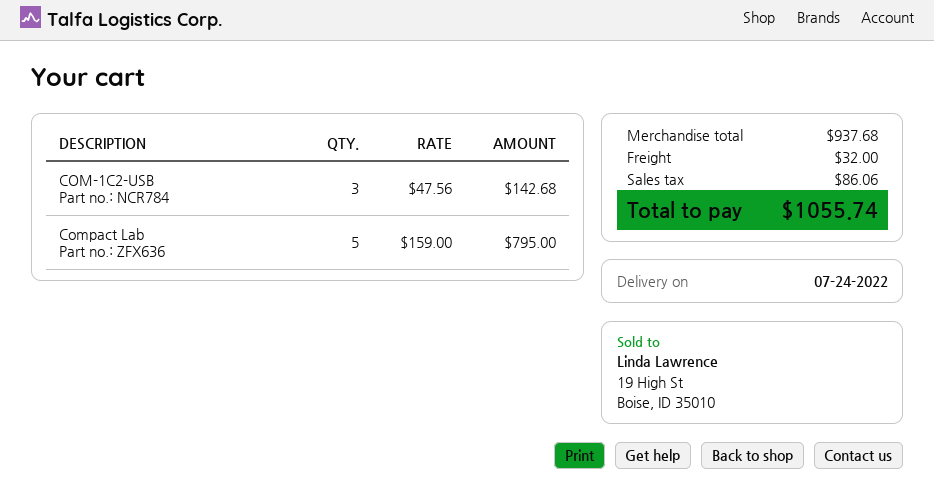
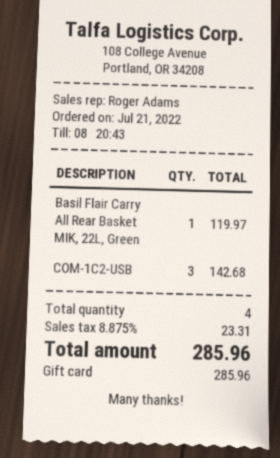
Compact Lab: 5 for 795.00 -> none
Basil Flair Carry All Rear Basket MIK, 22L, Green: none -> 1 for 119.97
shipping: 32.00 -> none
tax: 86.06 -> 23.31
total: 1055.74 -> 285.96

